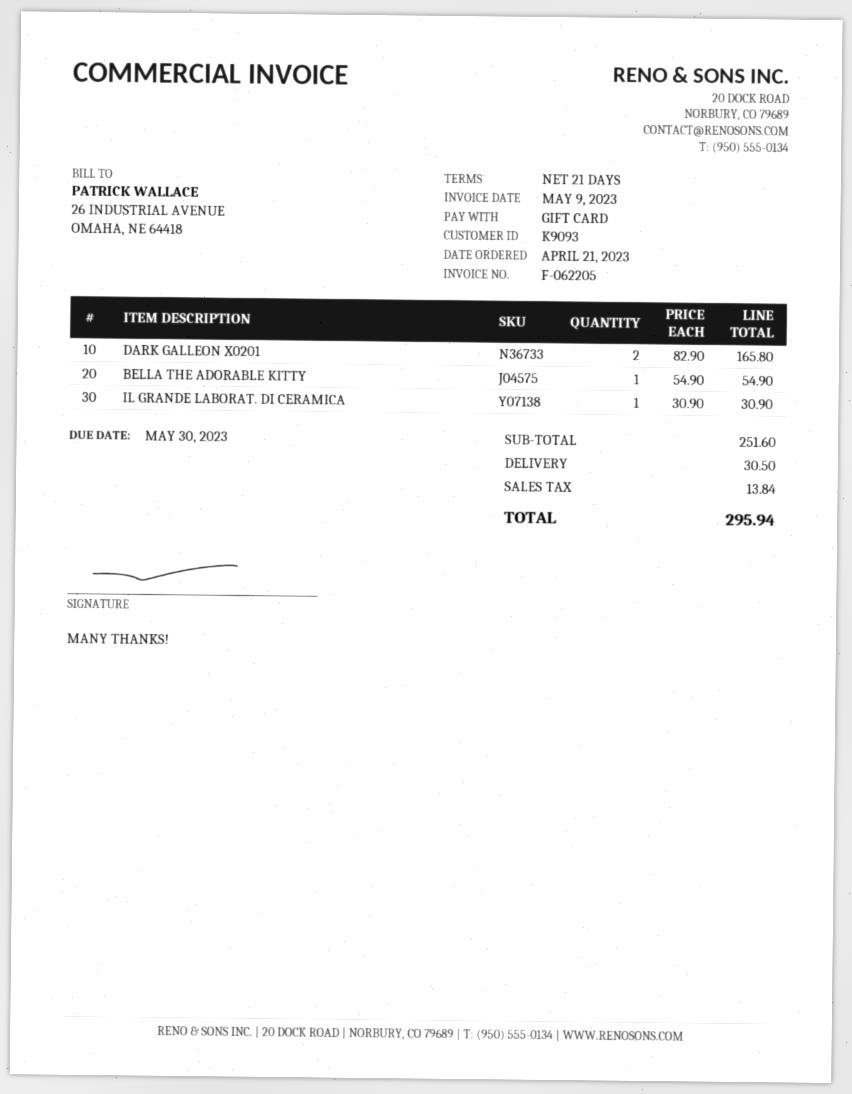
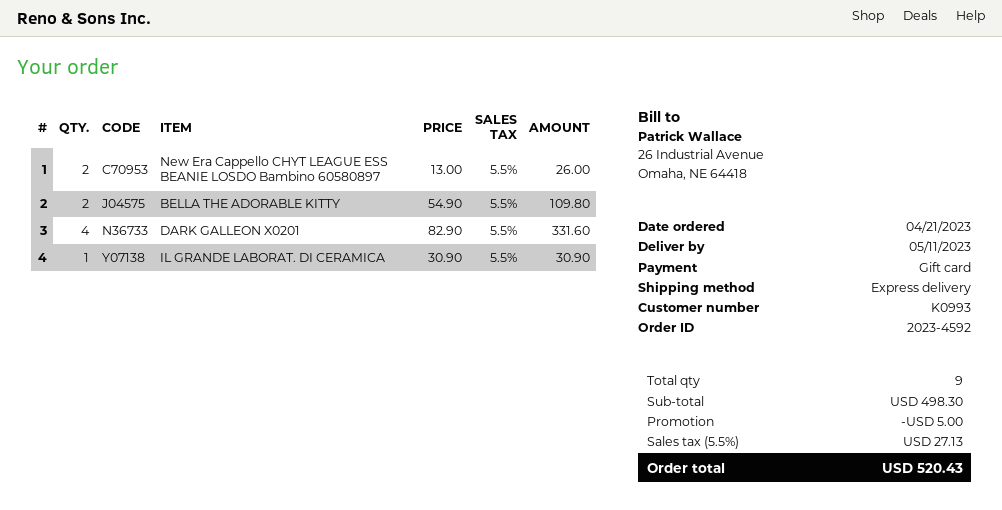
customer number: K9093 -> K0993
DARK GALLEON X0201: 2 x 82.90 = 165.80 -> 4 x 82.90 = 331.60
BELLA THE ADORABLE KITTY: 1 x 54.90 = 54.90 -> 2 x 54.90 = 109.80
New Era Cappello CHYT LEAGUE ESS BEANIE LOSDO Bambino 60580897: none -> 2 x 13.00 = 26.00
subtotal: 251.60 -> 498.30
discount: none -> 5.00
shipping: 30.50 -> none
tax: 13.84 -> 27.13
total: 295.94 -> 520.43

